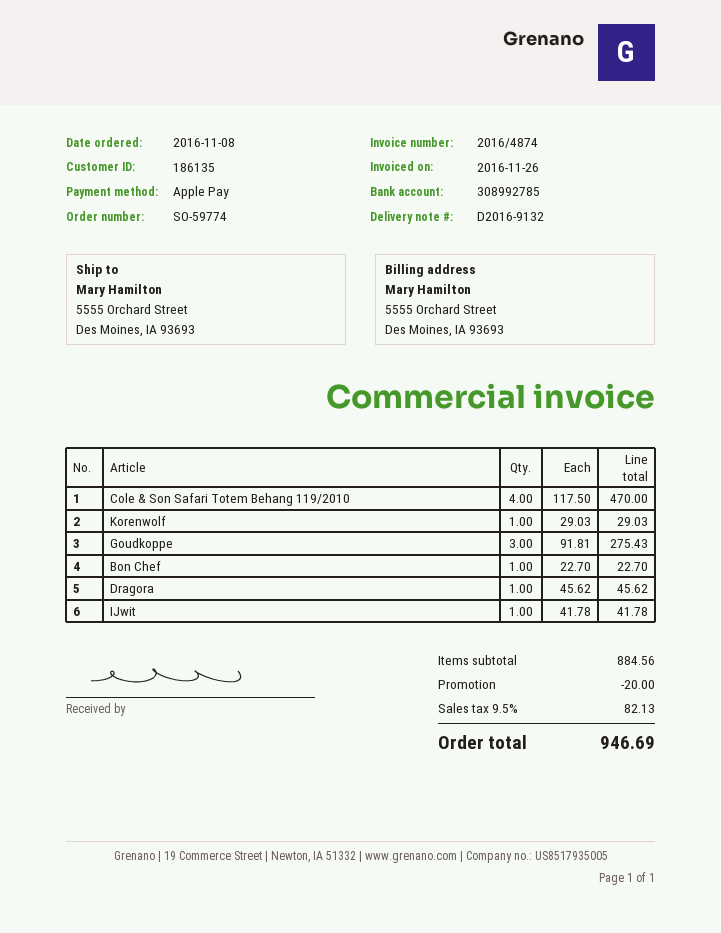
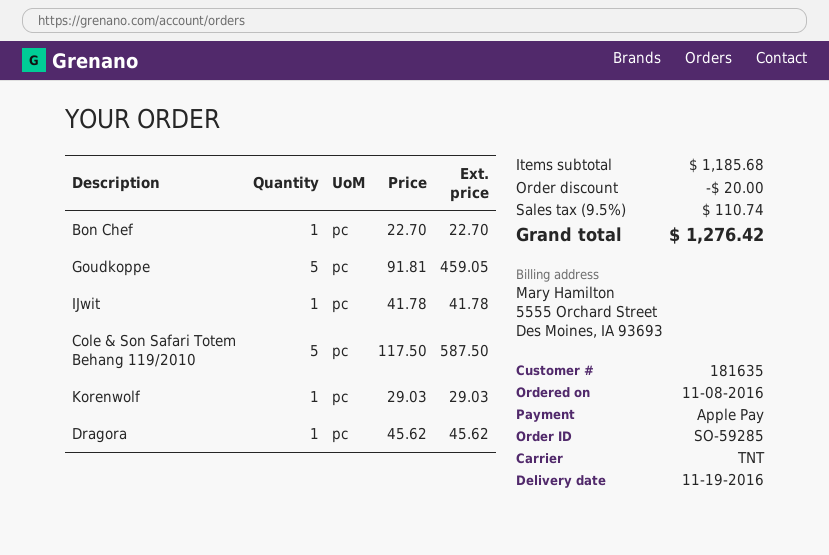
order number: SO-59774 -> SO-59285
customer number: 186135 -> 181635
Cole & Son Safari Totem Behang 119/2010: 4 x 117.50 = 470.00 -> 5 x 117.50 = 587.50
Goudkoppe: 3 x 91.81 = 275.43 -> 5 x 91.81 = 459.05
subtotal: 884.56 -> 1185.68
tax: 9.5% = 82.13 -> 9.5% = 110.74
total: 946.69 -> 1276.42

